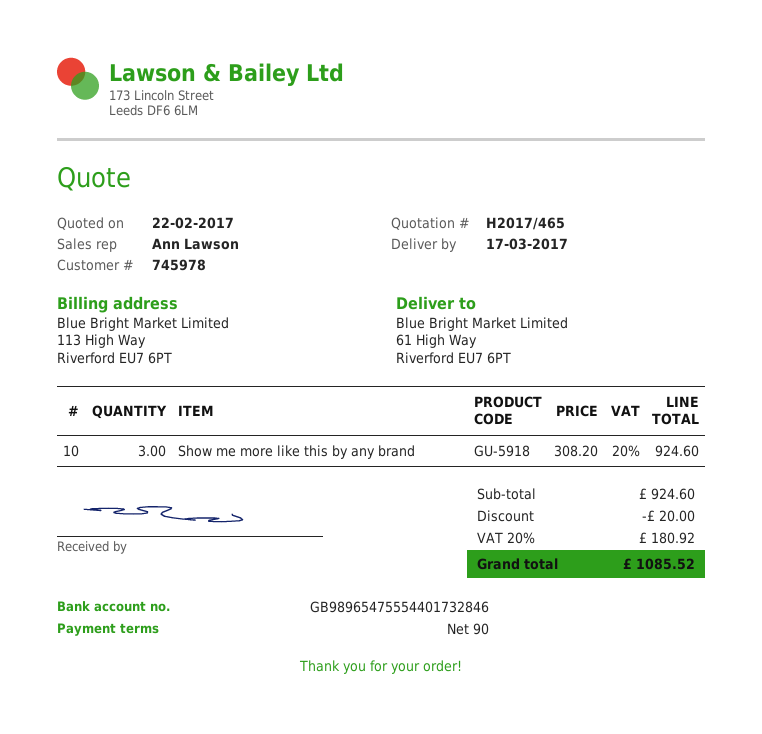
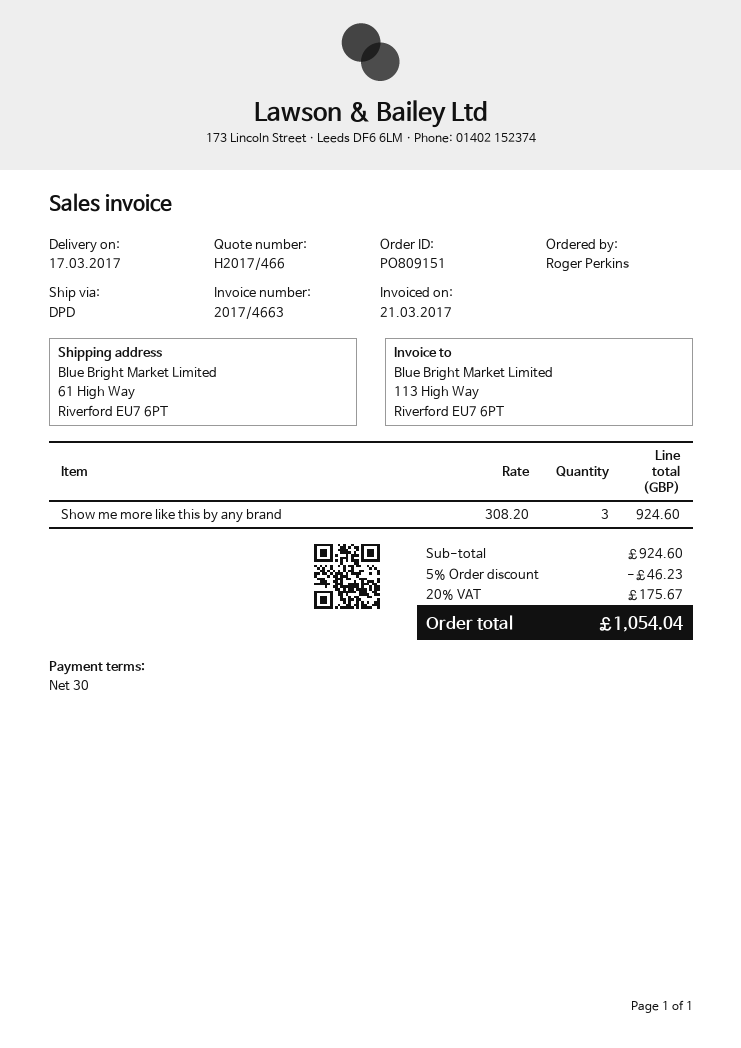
quote number: H2017/465 -> H2017/466
payment terms: 90 days -> 30 days
discount: 20.00 -> 46.23
tax: 20% = 180.92 -> 20% = 175.67
total: 1085.52 -> 1054.04

